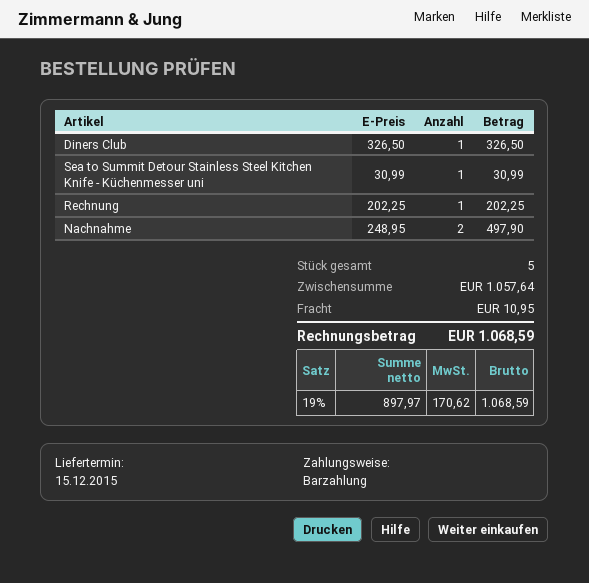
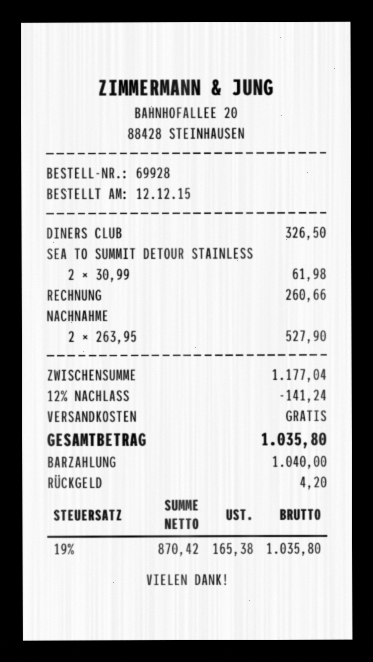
Sea to Summit Detour Stainless Steel Kitchen Knife - Küchenmesser uni: 1 x 30.99 = 30.99 -> 2 x 30.99 = 61.98
Rechnung: 1 x 202.25 = 202.25 -> 1 x 260.66 = 260.66
Nachnahme: 2 x 248.95 = 497.90 -> 2 x 263.95 = 527.90
subtotal: 1057.64 -> 1177.04
discount: none -> 12% = 141.24
shipping: 10.95 -> 0.00
net: 897.97 -> 870.42
tax: 19% = 170.62 -> 19% = 165.38
total: 1068.59 -> 1035.80

